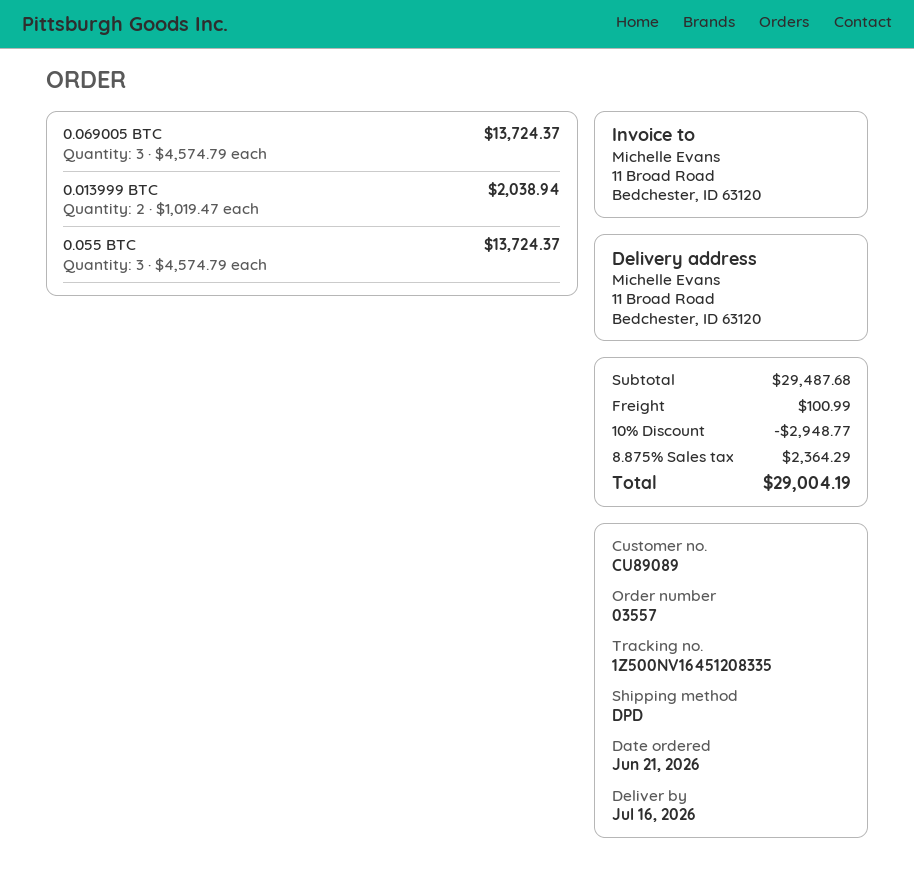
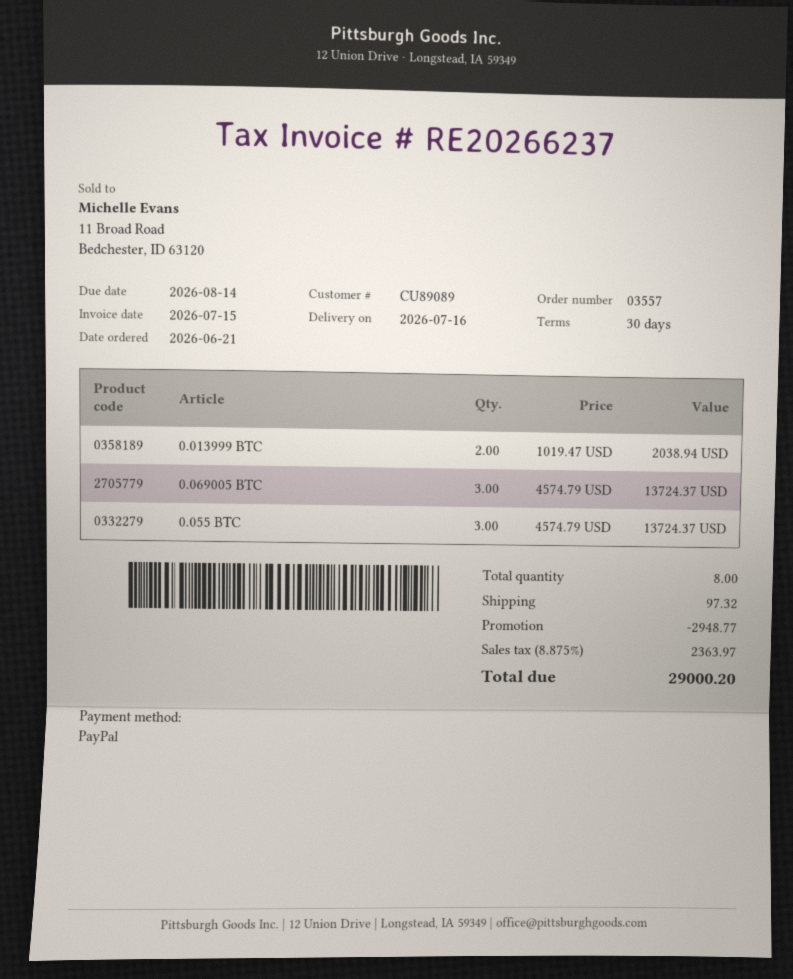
shipping: 100.99 -> 97.32
tax: 8.875% = 2364.29 -> 8.875% = 2363.97
total: 29004.19 -> 29000.20

